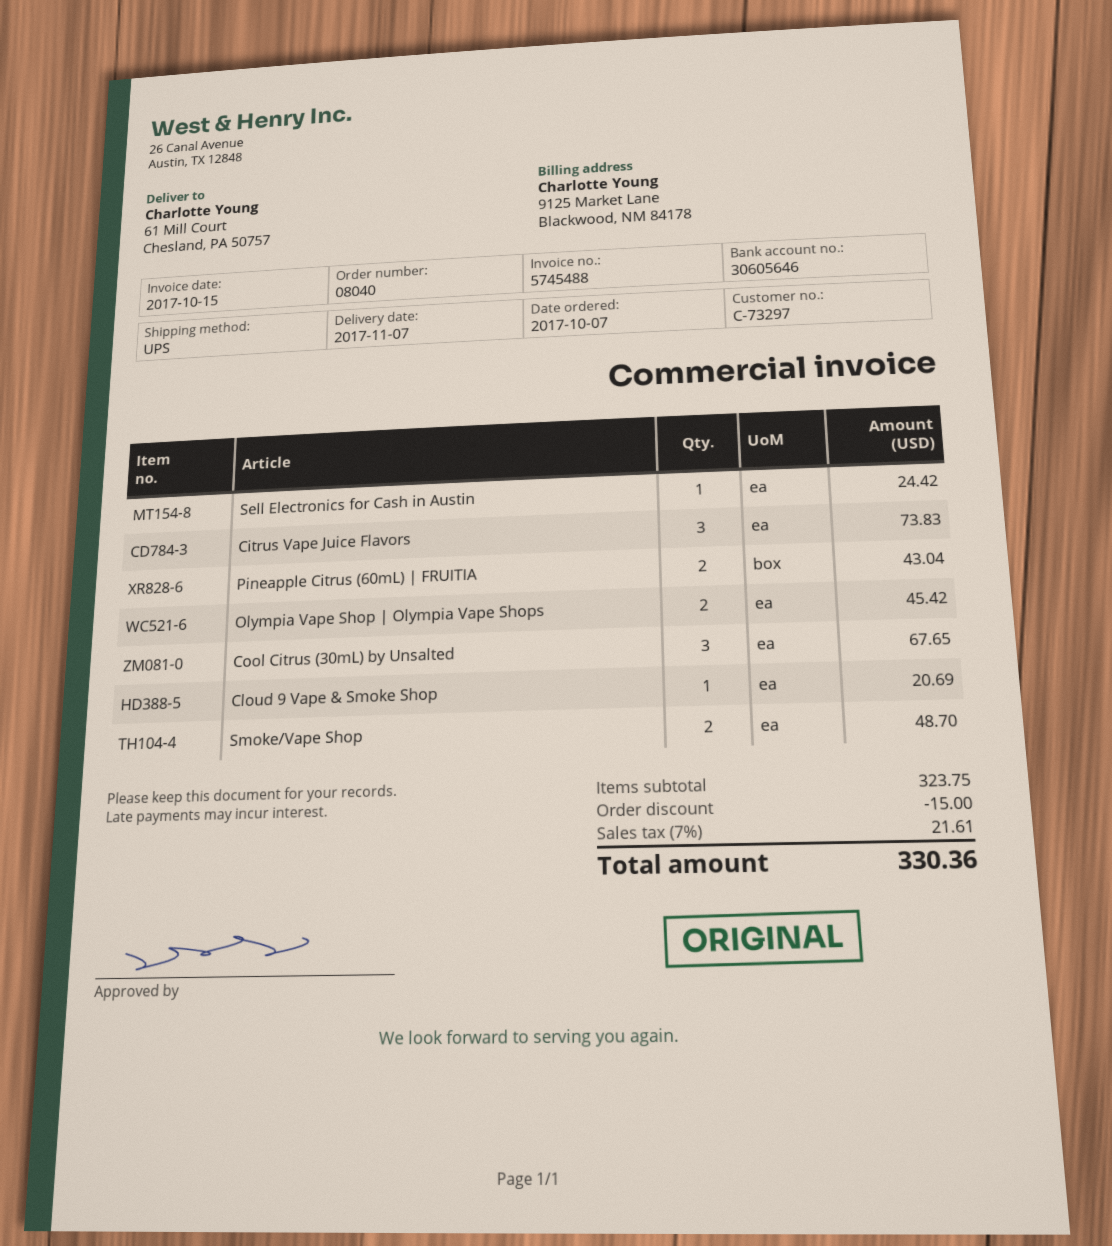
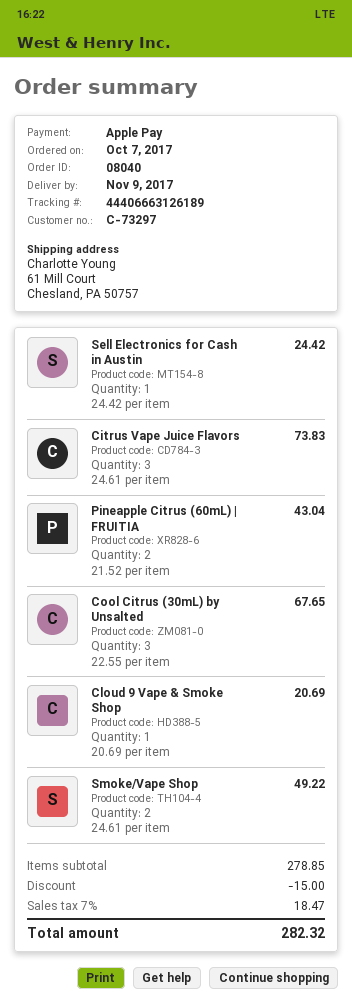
delivery date: 2017-11-07 -> 2017-11-09
Olympia Vape Shop | Olympia Vape Shops: 2 for 45.42 -> none
Smoke/Vape Shop: 2 for 48.70 -> 2 for 49.22
subtotal: 323.75 -> 278.85
tax: 7% = 21.61 -> 7% = 18.47
total: 330.36 -> 282.32

